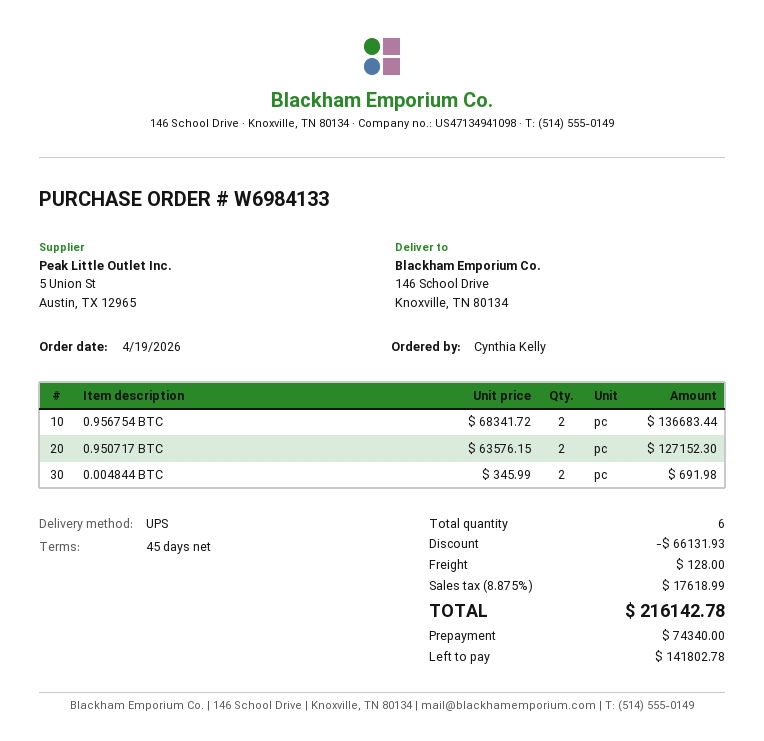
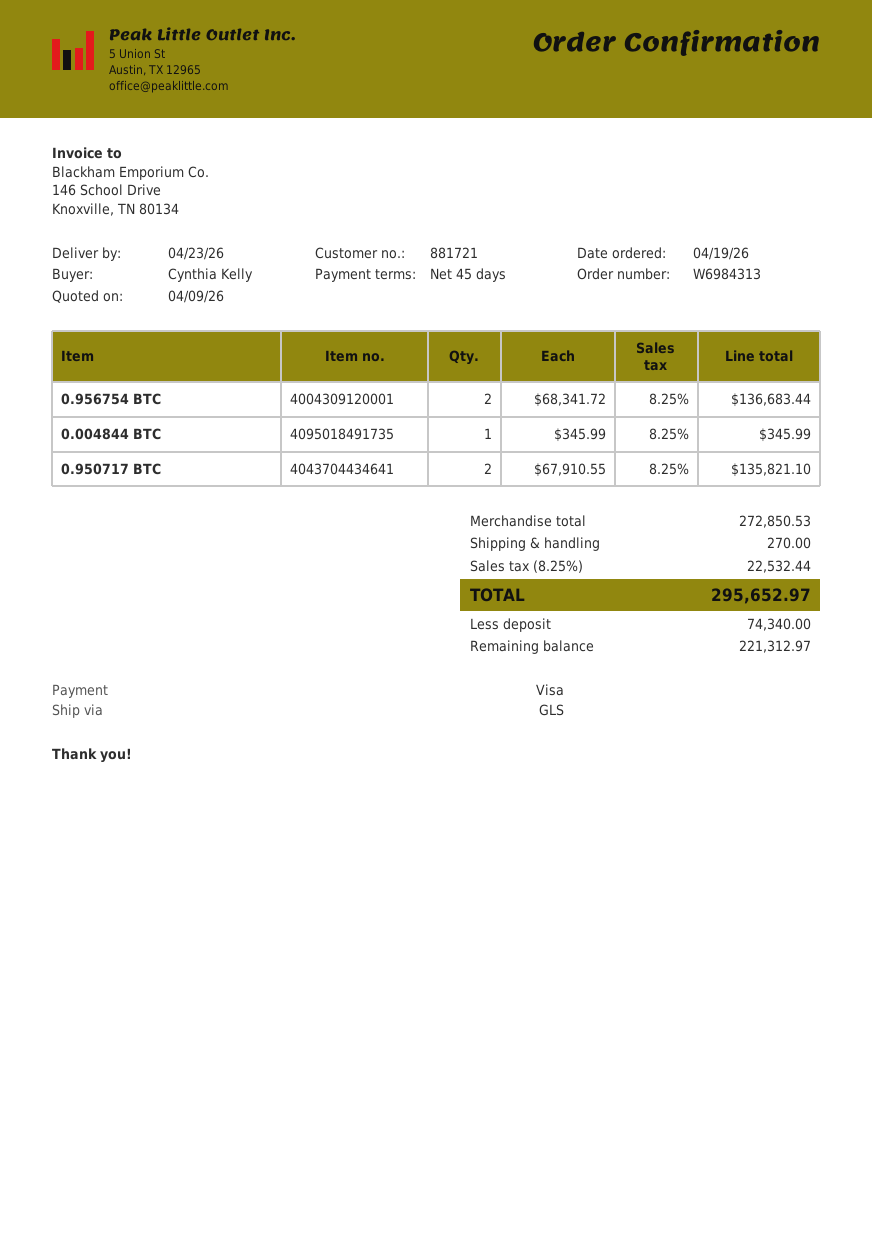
order number: W6984133 -> W6984313
shipping method: UPS -> GLS
0.950717 BTC: 2 x 63576.15 = 127152.30 -> 2 x 67910.55 = 135821.10
0.004844 BTC: 2 x 345.99 = 691.98 -> 1 x 345.99 = 345.99
discount: 66131.93 -> none
shipping: 128.00 -> 270.00
tax: 8.875% = 17618.99 -> 8.25% = 22532.44
total: 216142.78 -> 295652.97
balance: 141802.78 -> 221312.97

